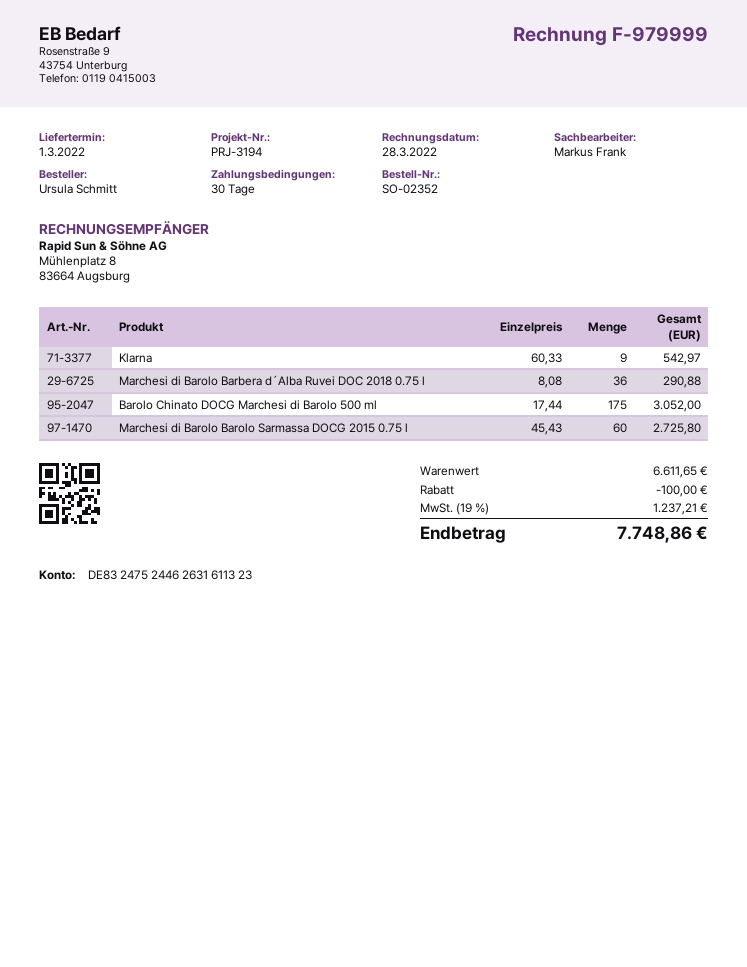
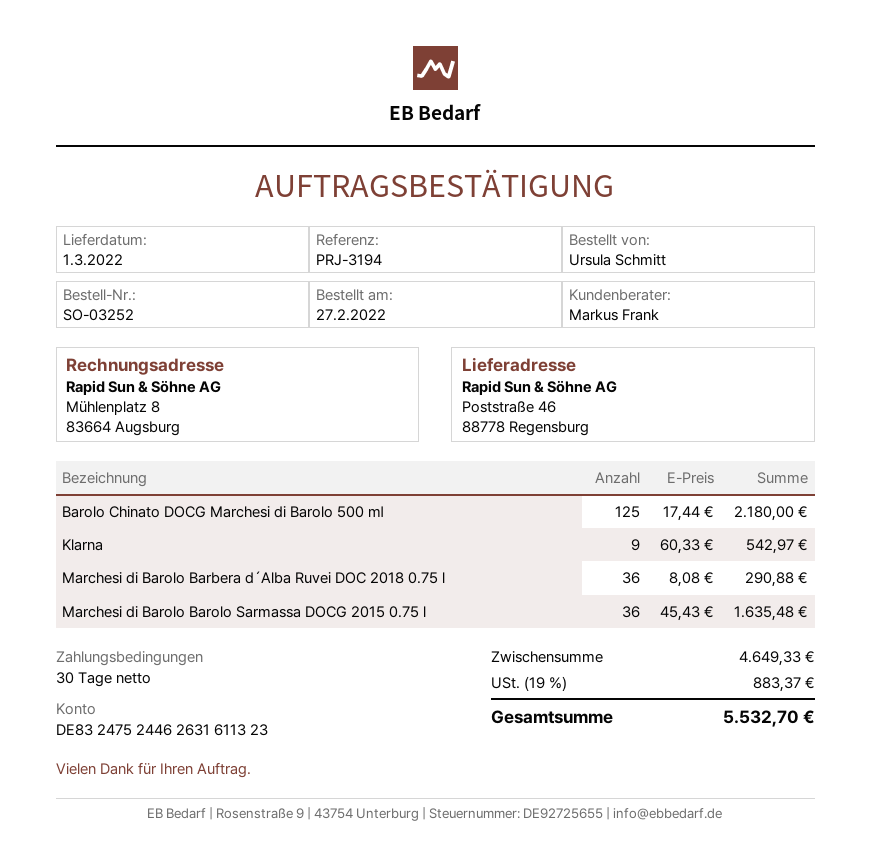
order number: SO-02352 -> SO-03252
Barolo Chinato DOCG Marchesi di Barolo 500 ㎖: 175 x 17.44 = 3052.00 -> 125 x 17.44 = 2180.00
Marchesi di Barolo Barolo Sarmassa DOCG 2015 0.75 l: 60 x 45.43 = 2725.80 -> 36 x 45.43 = 1635.48
subtotal: 6611.65 -> 4649.33
discount: 100.00 -> none
tax: 19% = 1237.21 -> 19% = 883.37
total: 7748.86 -> 5532.70

